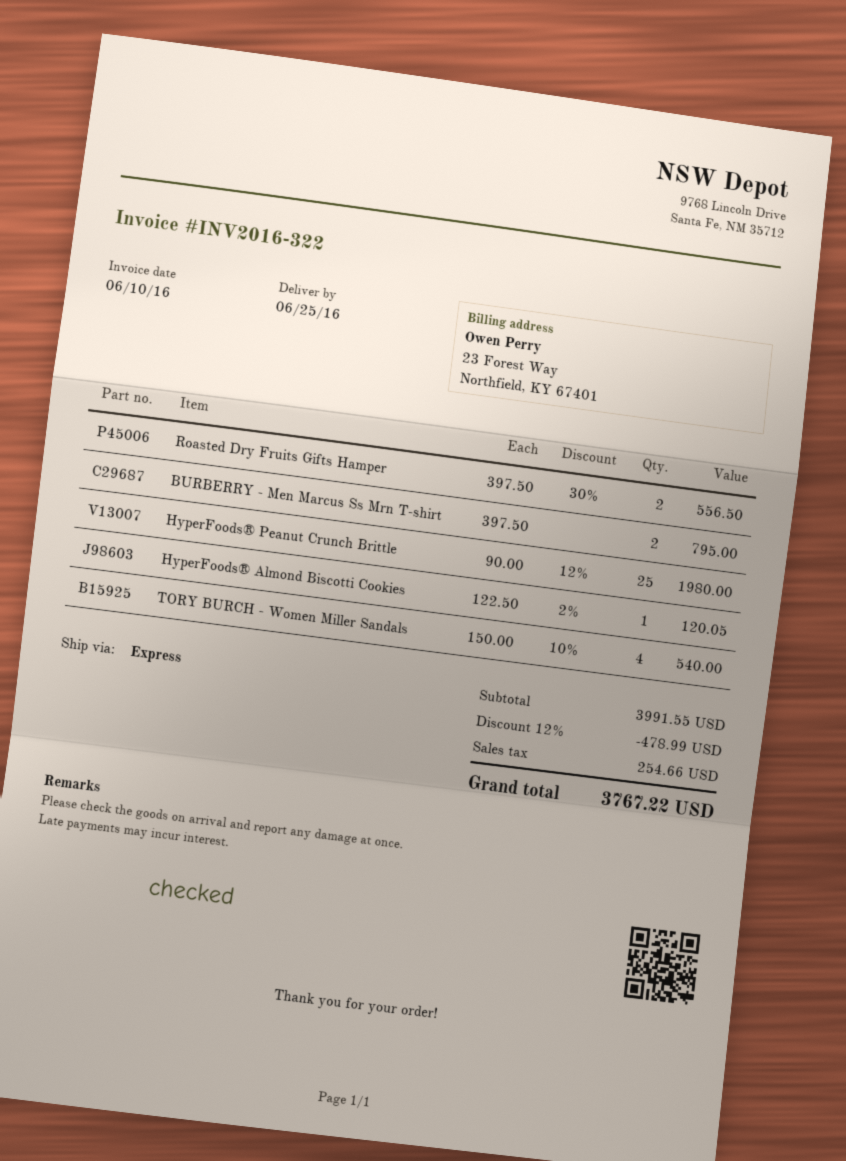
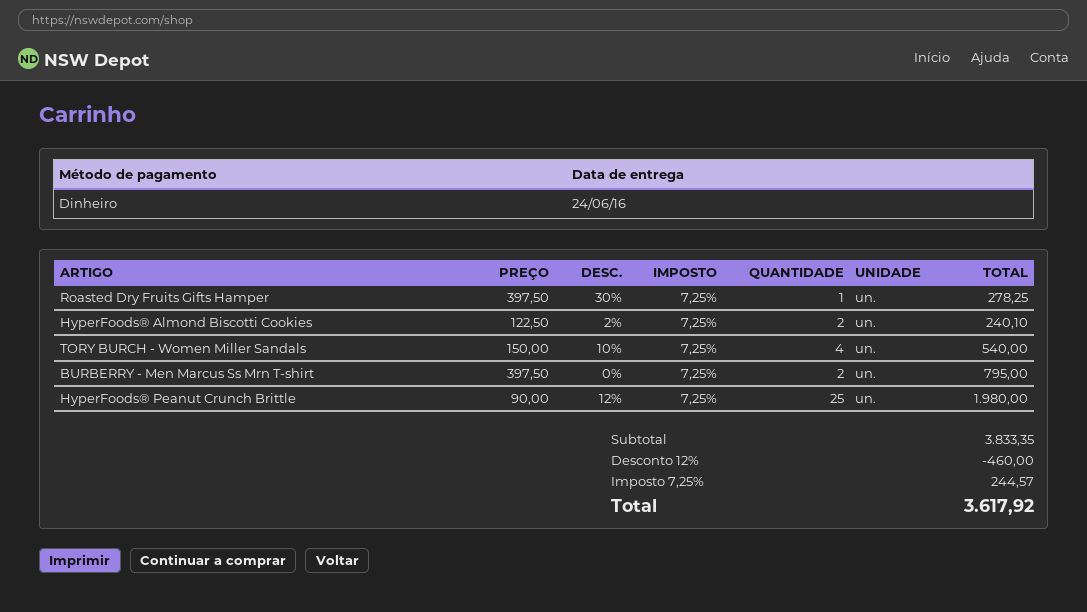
delivery date: 2016-06-25 -> 2016-06-24
Roasted Dry Fruits Gifts Hamper: 2 x 397.50 - 30% = 556.50 -> 1 x 397.50 - 30% = 278.25
HyperFoods® Almond Biscotti Cookies: 1 x 122.50 - 2% = 120.05 -> 2 x 122.50 - 2% = 240.10
subtotal: 3991.55 -> 3833.35
discount: 12% = 478.99 -> 12% = 460.00
tax: 254.66 -> 244.57
total: 3767.22 -> 3617.92

